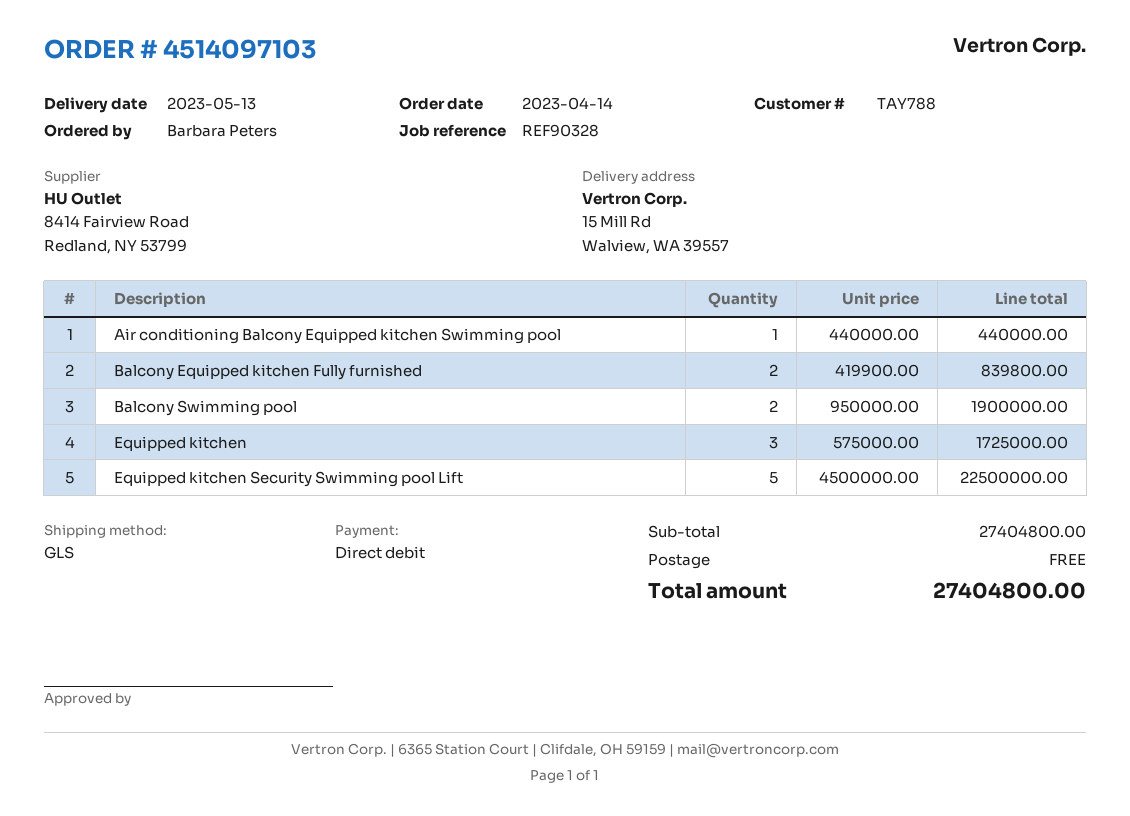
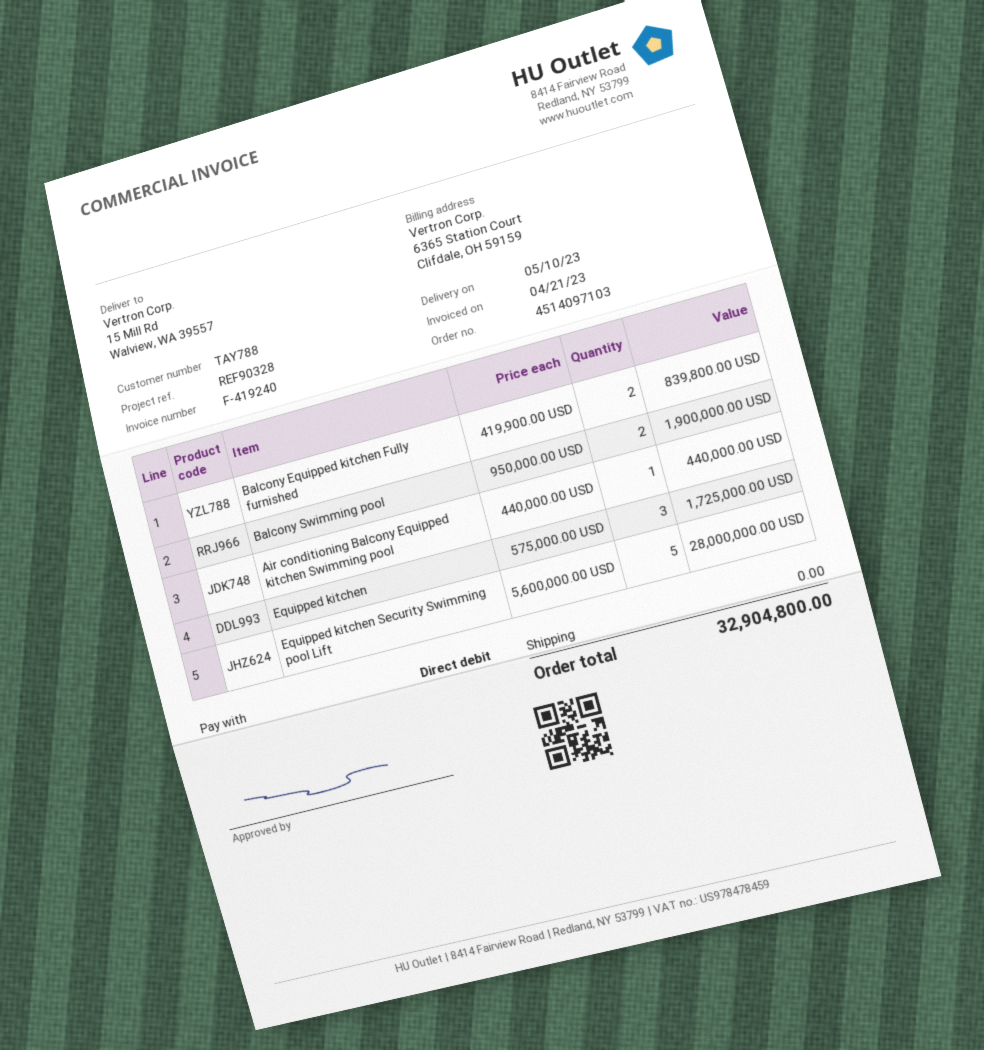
delivery date: 2023-05-13 -> 2023-05-10
Equipped kitchen Security Swimming pool Lift: 5 x 4500000.00 = 22500000.00 -> 5 x 5600000.00 = 28000000.00
total: 27404800.00 -> 32904800.00

